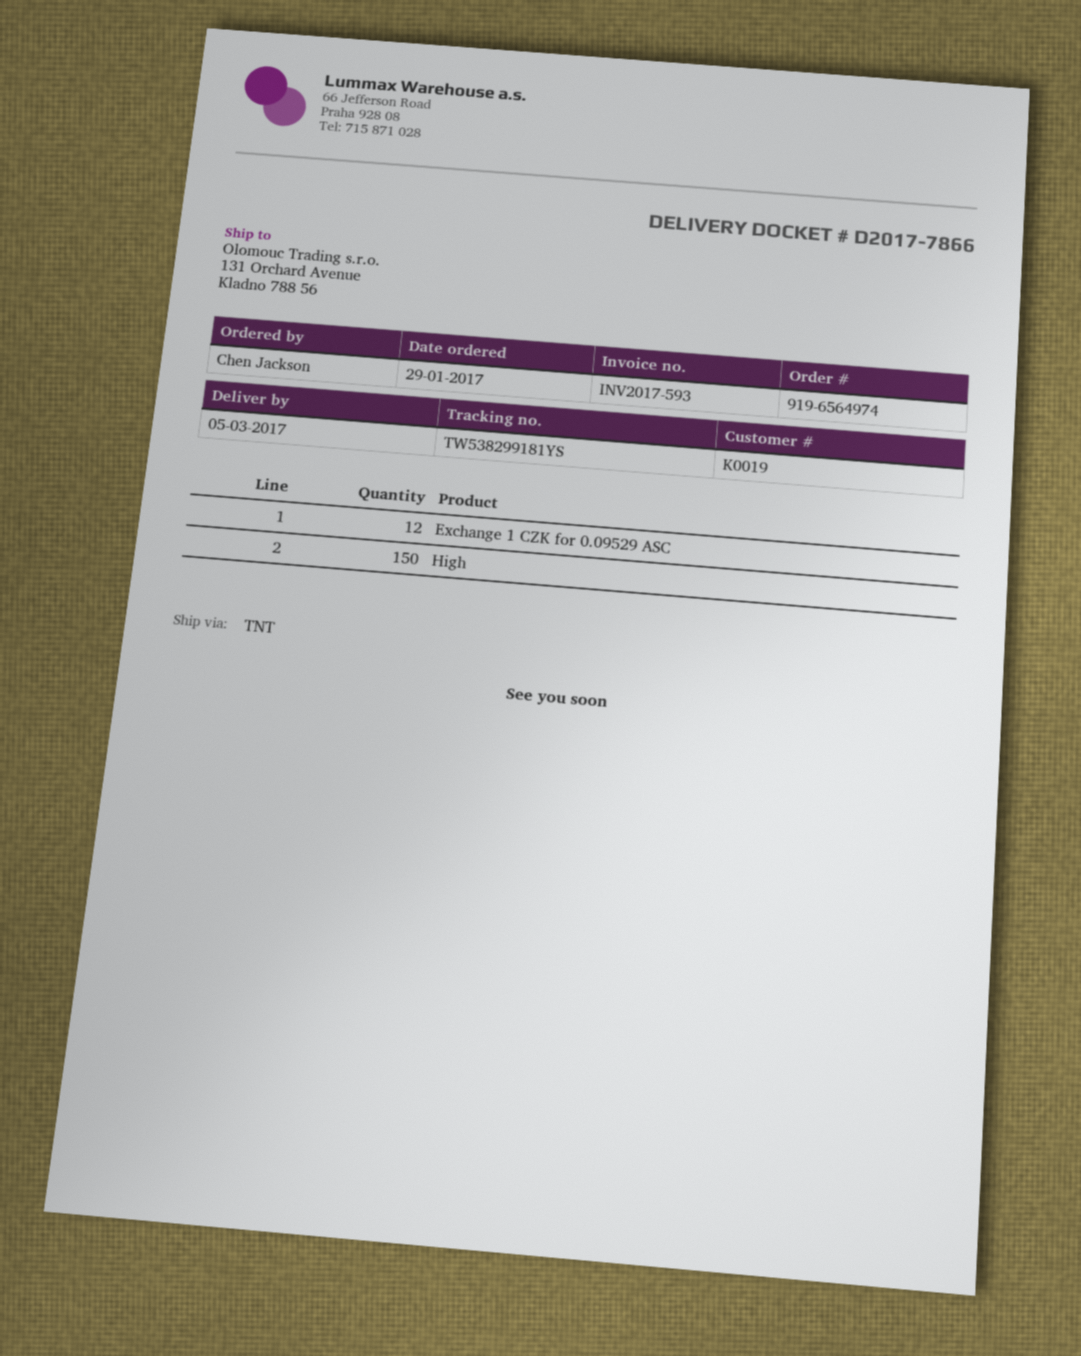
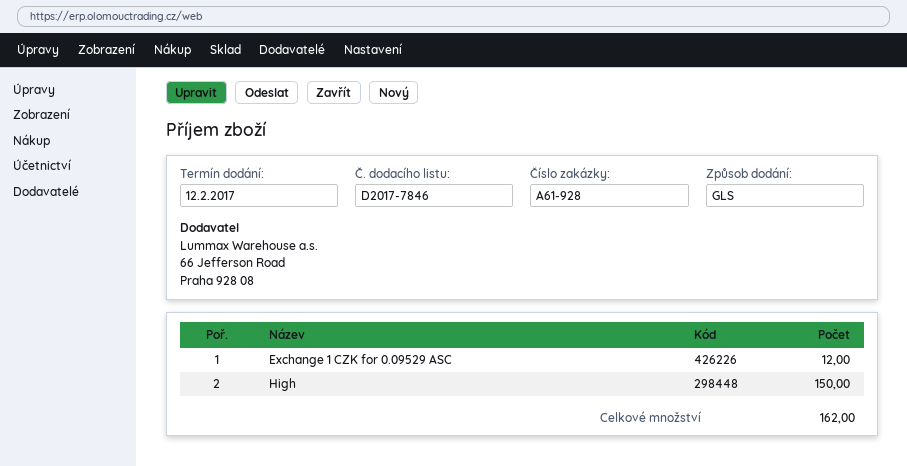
delivery note number: D2017-7866 -> D2017-7846
delivery date: 2017-03-05 -> 2017-02-12
shipping method: TNT -> GLS

